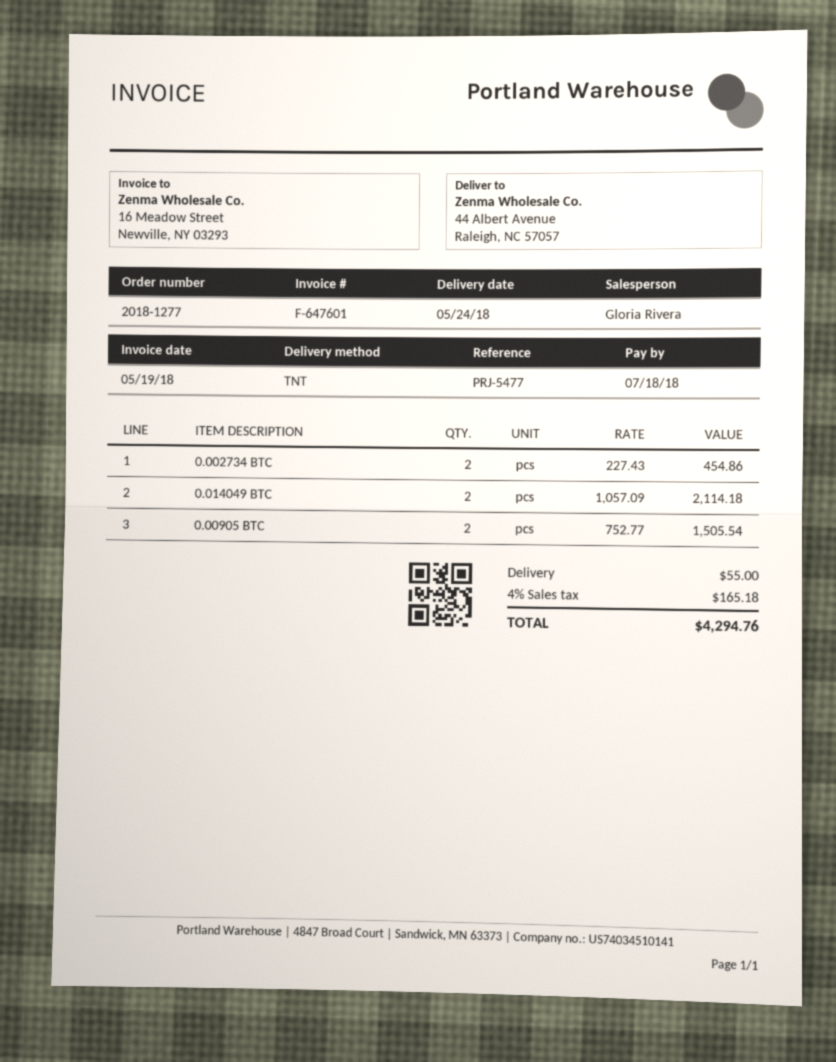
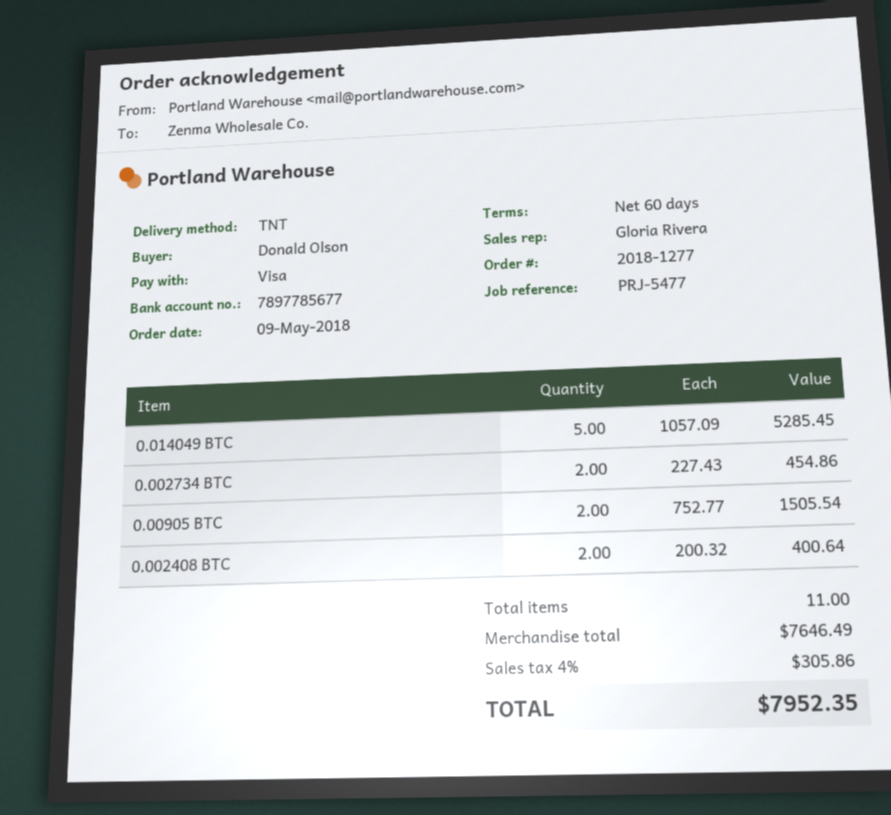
0.014049 BTC: 2 x 1057.09 = 2114.18 -> 5 x 1057.09 = 5285.45
0.002408 BTC: none -> 2 x 200.32 = 400.64
shipping: 55.00 -> none
tax: 4% = 165.18 -> 4% = 305.86
total: 4294.76 -> 7952.35

